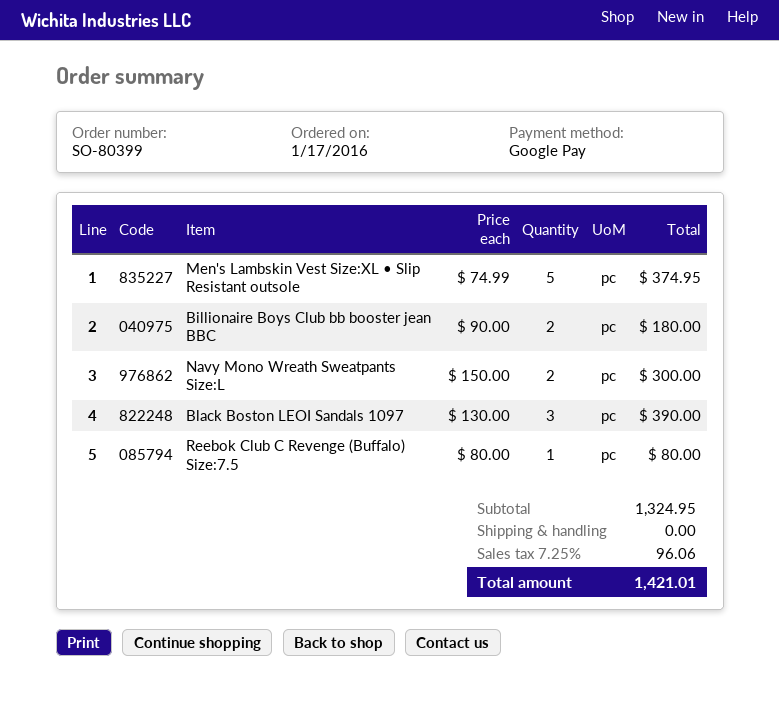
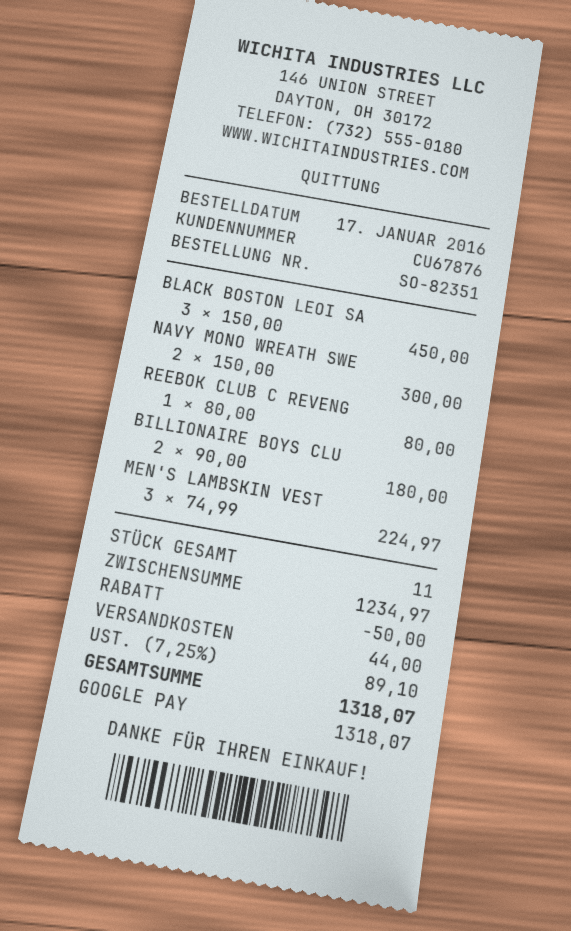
order number: SO-80399 -> SO-82351
Men's Lambskin Vest Size:XL • Slip Resistant outsole: 5 x 74.99 = 374.95 -> 3 x 74.99 = 224.97
Black Boston LEOI Sandals 1097: 3 x 130.00 = 390.00 -> 3 x 150.00 = 450.00
subtotal: 1324.95 -> 1234.97
discount: none -> 50.00
shipping: 0.00 -> 44.00
tax: 7.25% = 96.06 -> 7.25% = 89.10
total: 1421.01 -> 1318.07

